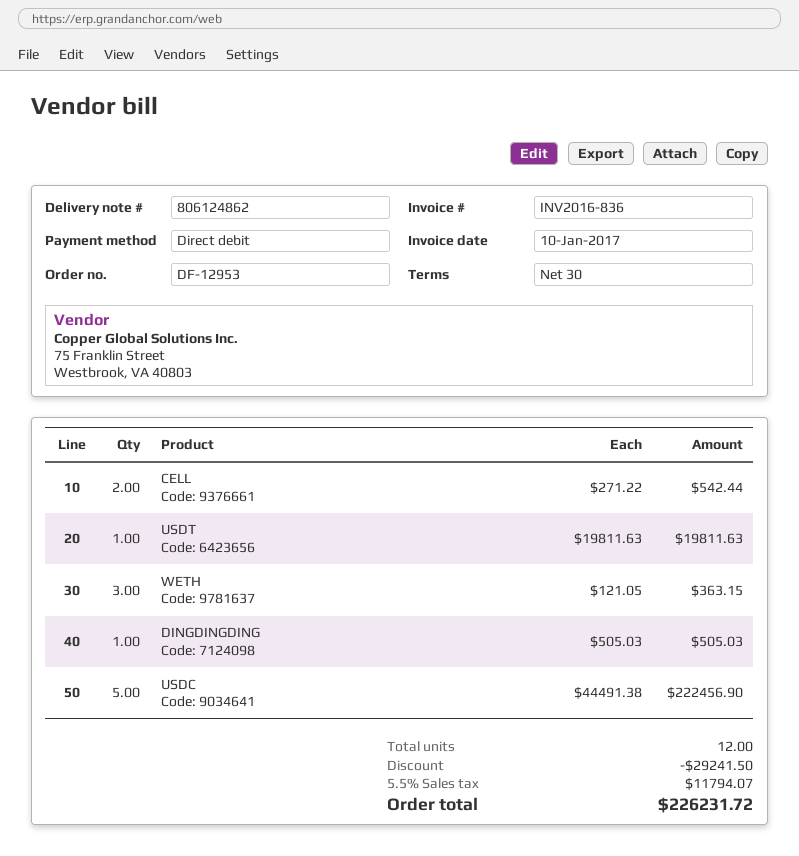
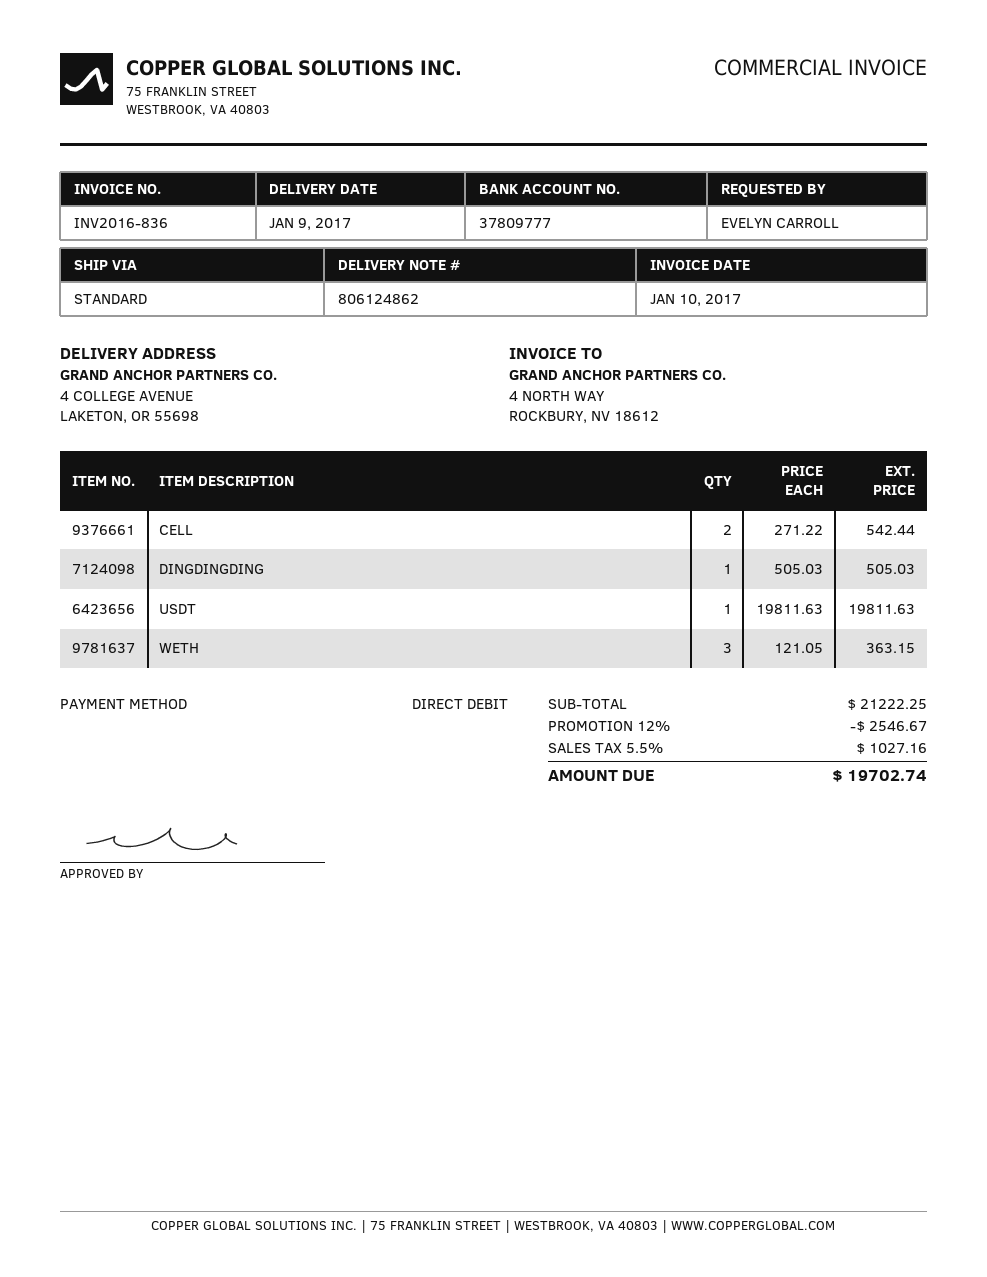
USDC: 5 x 44491.38 = 222456.90 -> none
discount: 29241.50 -> 2546.67
tax: 5.5% = 11794.07 -> 5.5% = 1027.16
total: 226231.72 -> 19702.74

